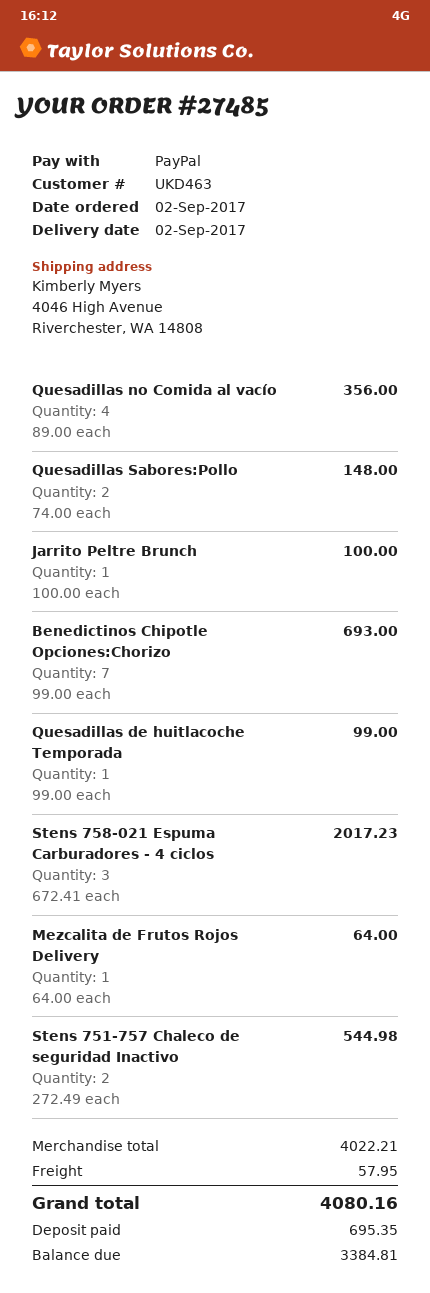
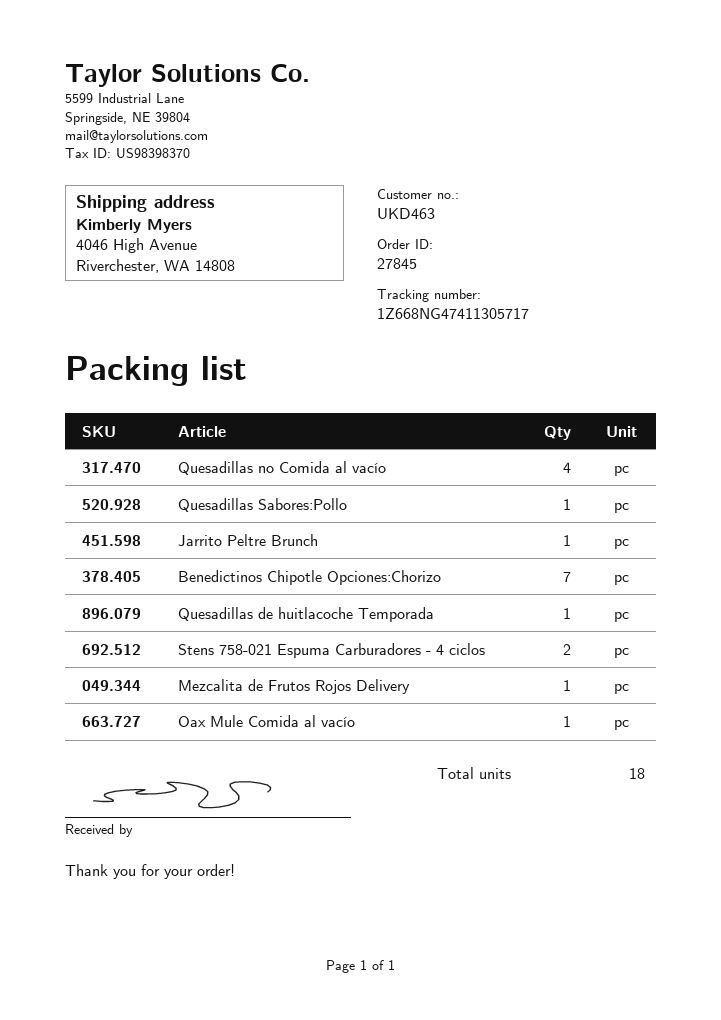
order number: 27485 -> 27845
Quesadillas Sabores:Pollo: 2 -> 1
Stens 758-021 Espuma Carburadores - 4 ciclos: 3 -> 2
Stens 751-757 Chaleco de seguridad Inactivo: 2 -> none
Oax Mule Comida al vacío: none -> 1

